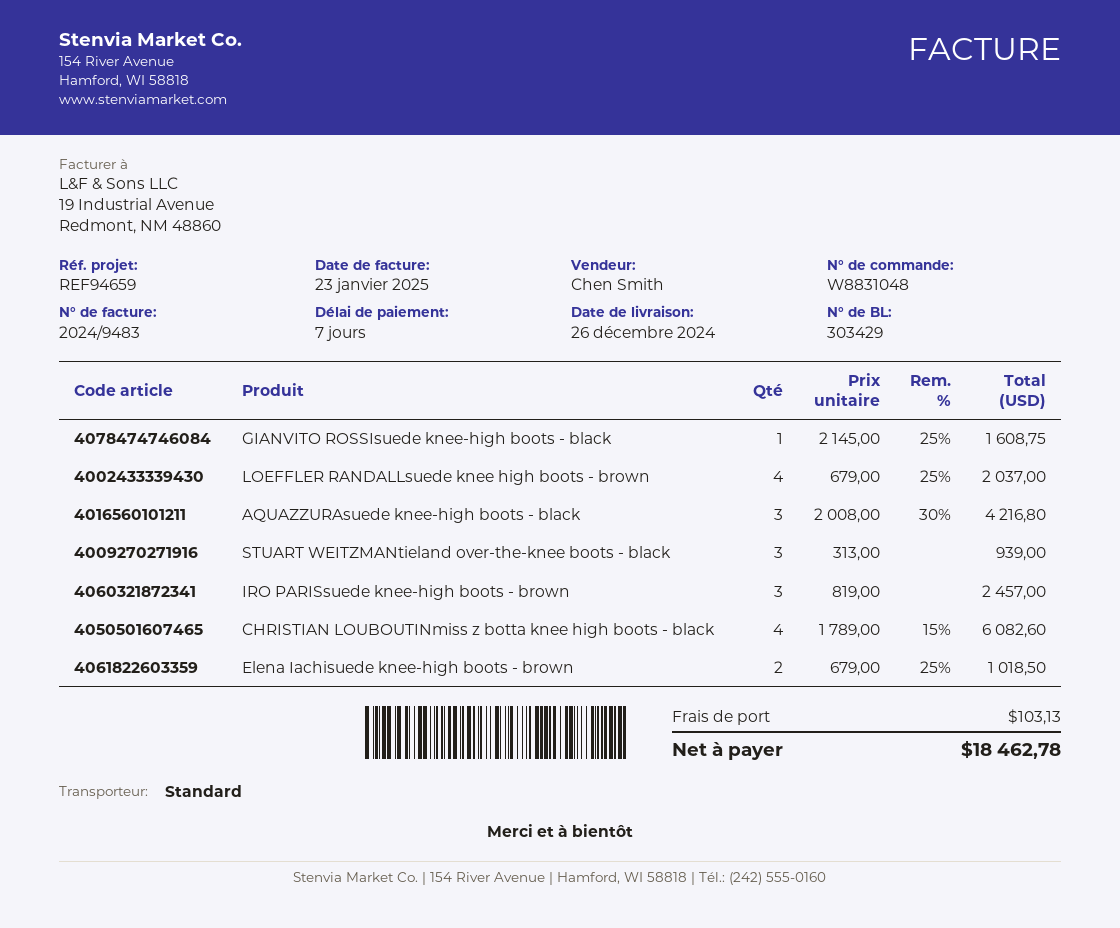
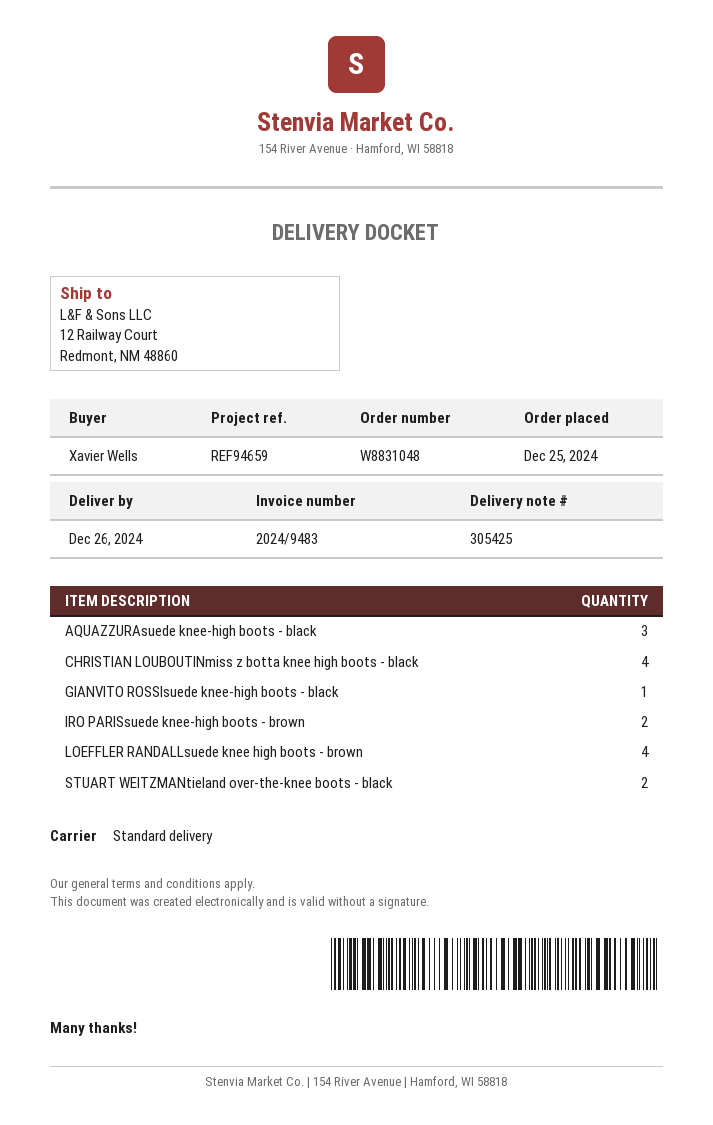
delivery note number: 303429 -> 305425
STUART WEITZMANtieland over-the-knee boots - black: 3 -> 2
IRO PARISsuede knee-high boots - brown: 3 -> 2
Elena Iachisuede knee-high boots - brown: 2 -> none

